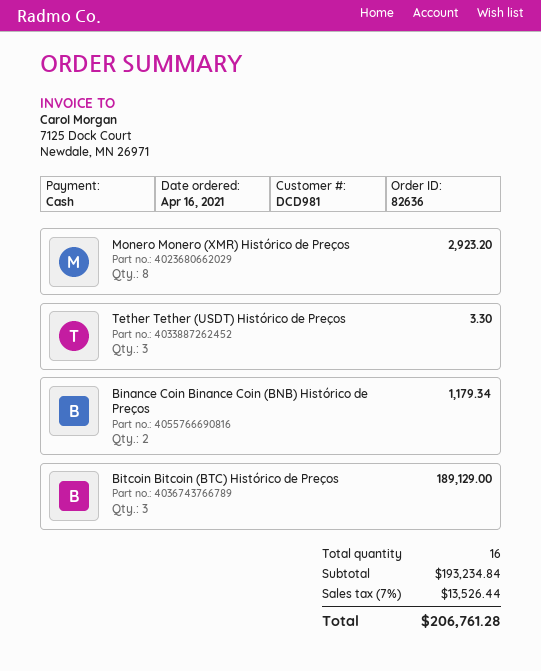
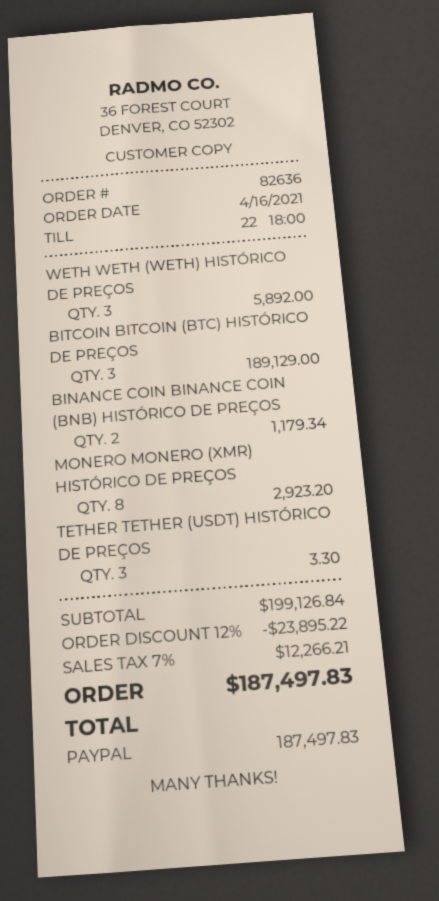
payment method: cash -> PayPal
WETH WETH (WETH) HISTÓRICO DE PREÇOS: none -> 3 for 5892.00
subtotal: 193234.84 -> 199126.84
discount: none -> 12% = 23895.22
tax: 7% = 13526.44 -> 7% = 12266.21
total: 206761.28 -> 187497.83

